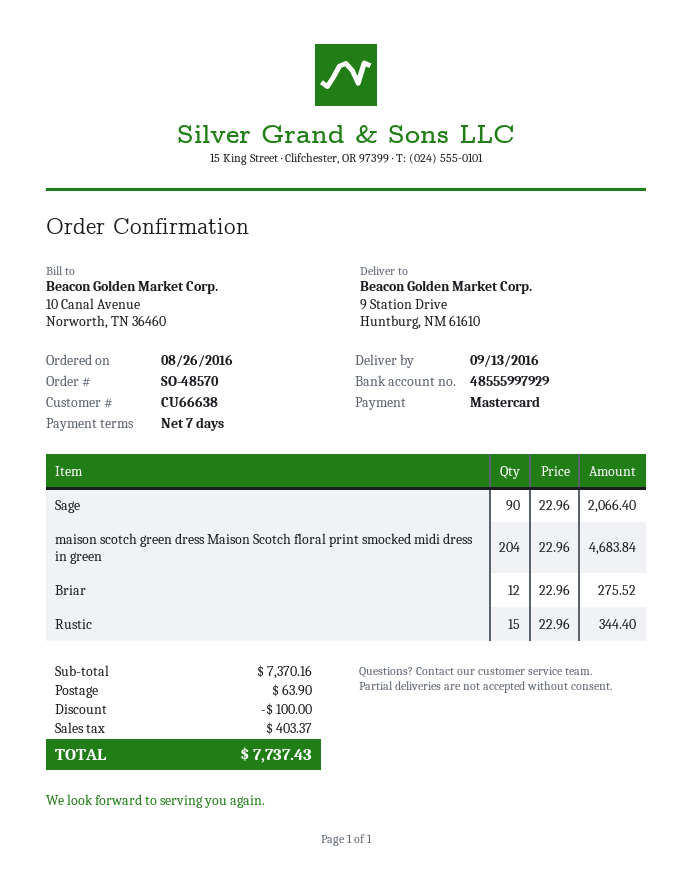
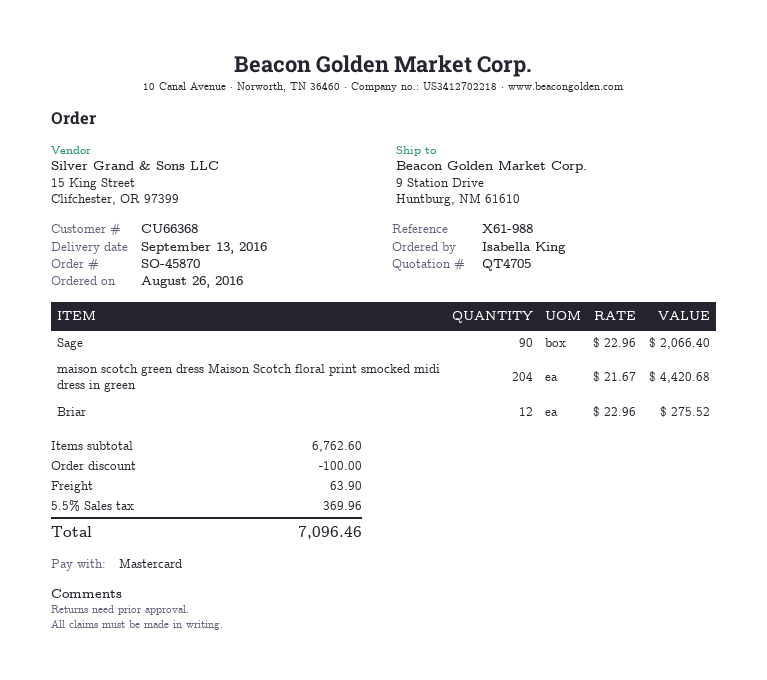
order number: SO-48570 -> SO-45870
customer number: CU66638 -> CU66368
maison scotch green dress Maison Scotch floral print smocked midi dress in green: 204 x 22.96 = 4683.84 -> 204 x 21.67 = 4420.68
Rustic: 15 x 22.96 = 344.40 -> none
subtotal: 7370.16 -> 6762.60
tax: 403.37 -> 369.96
total: 7737.43 -> 7096.46

